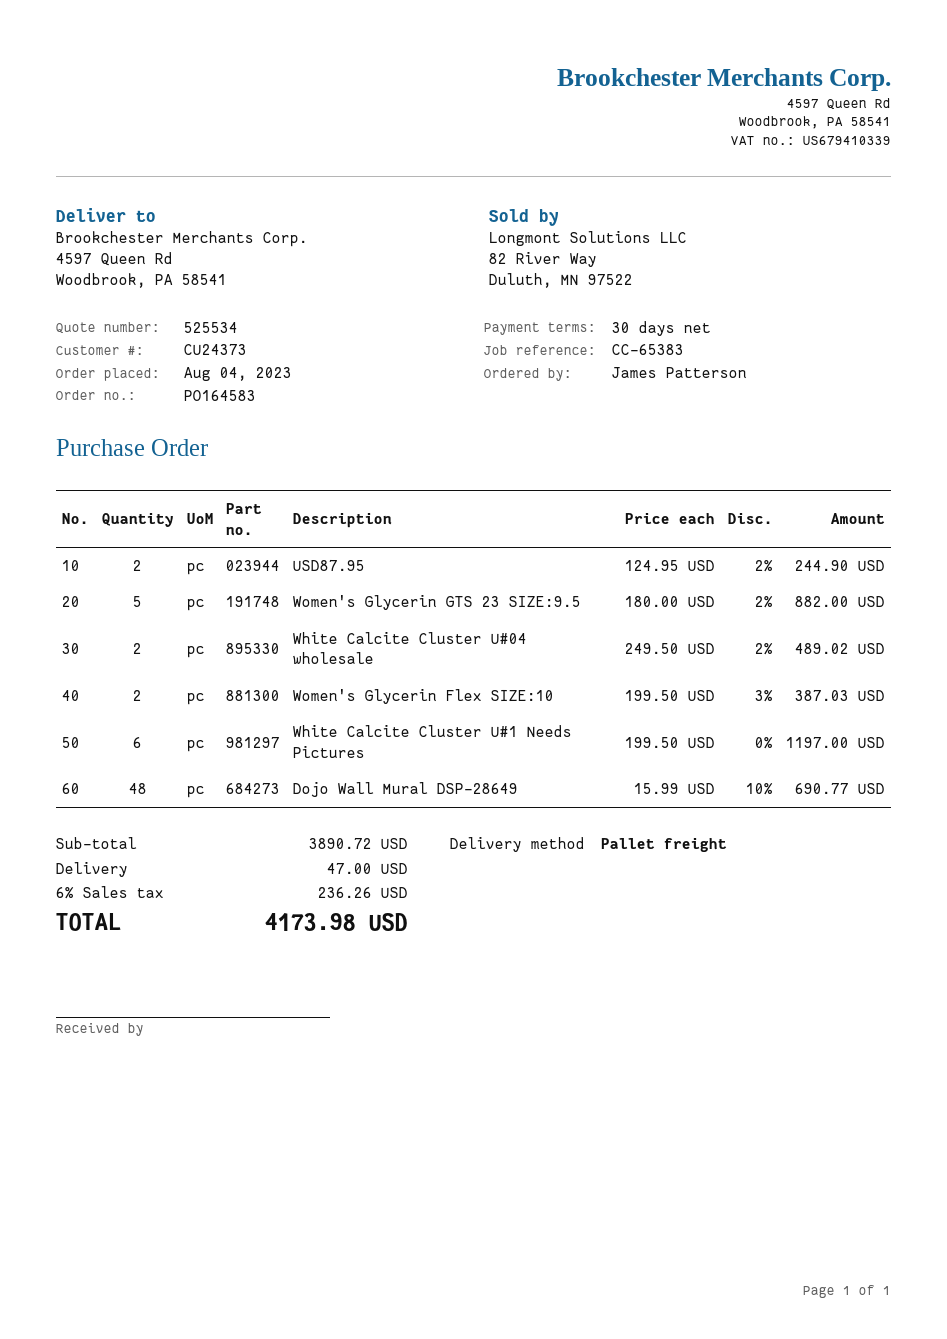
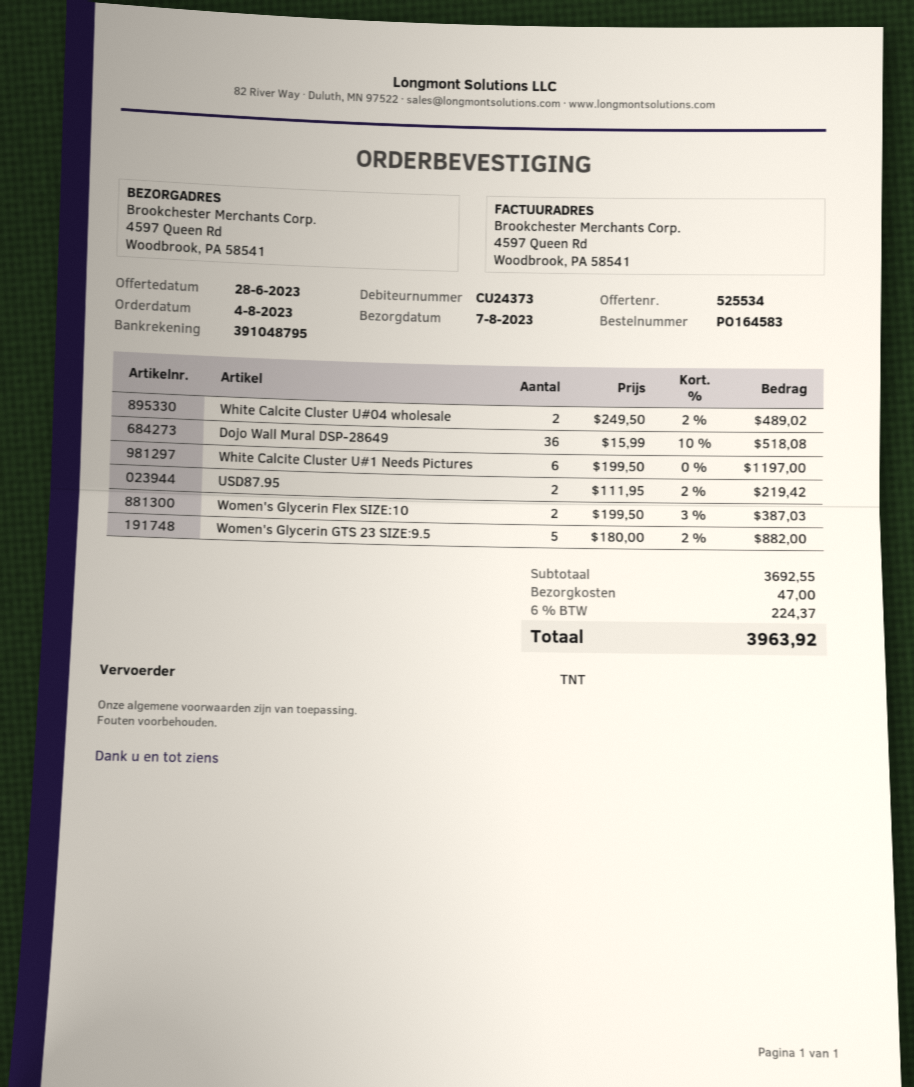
shipping method: pallet freight -> TNT
USD87.95: 2 x 124.95 - 2% = 244.90 -> 2 x 111.95 - 2% = 219.42
Dojo Wall Mural DSP-28649: 48 x 15.99 - 10% = 690.77 -> 36 x 15.99 - 10% = 518.08
subtotal: 3890.72 -> 3692.55
tax: 6% = 236.26 -> 6% = 224.37
total: 4173.98 -> 3963.92

